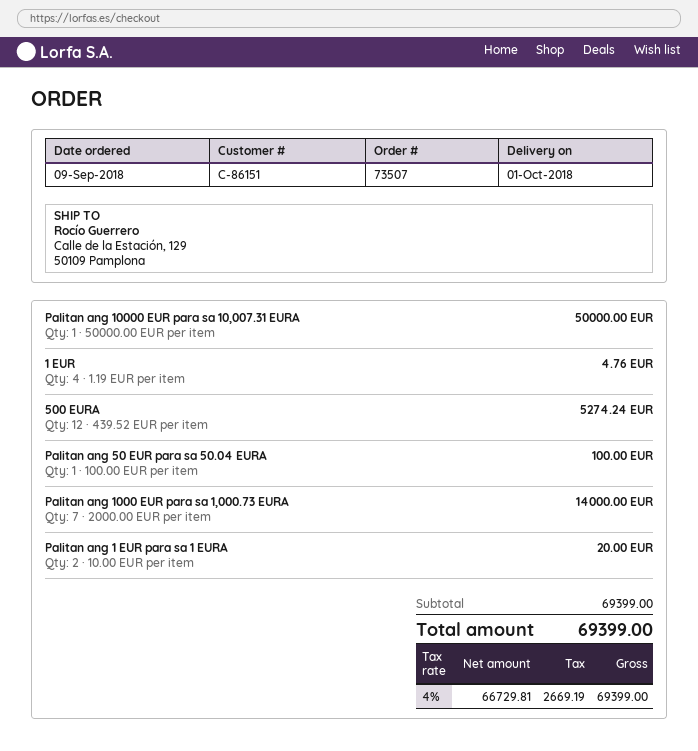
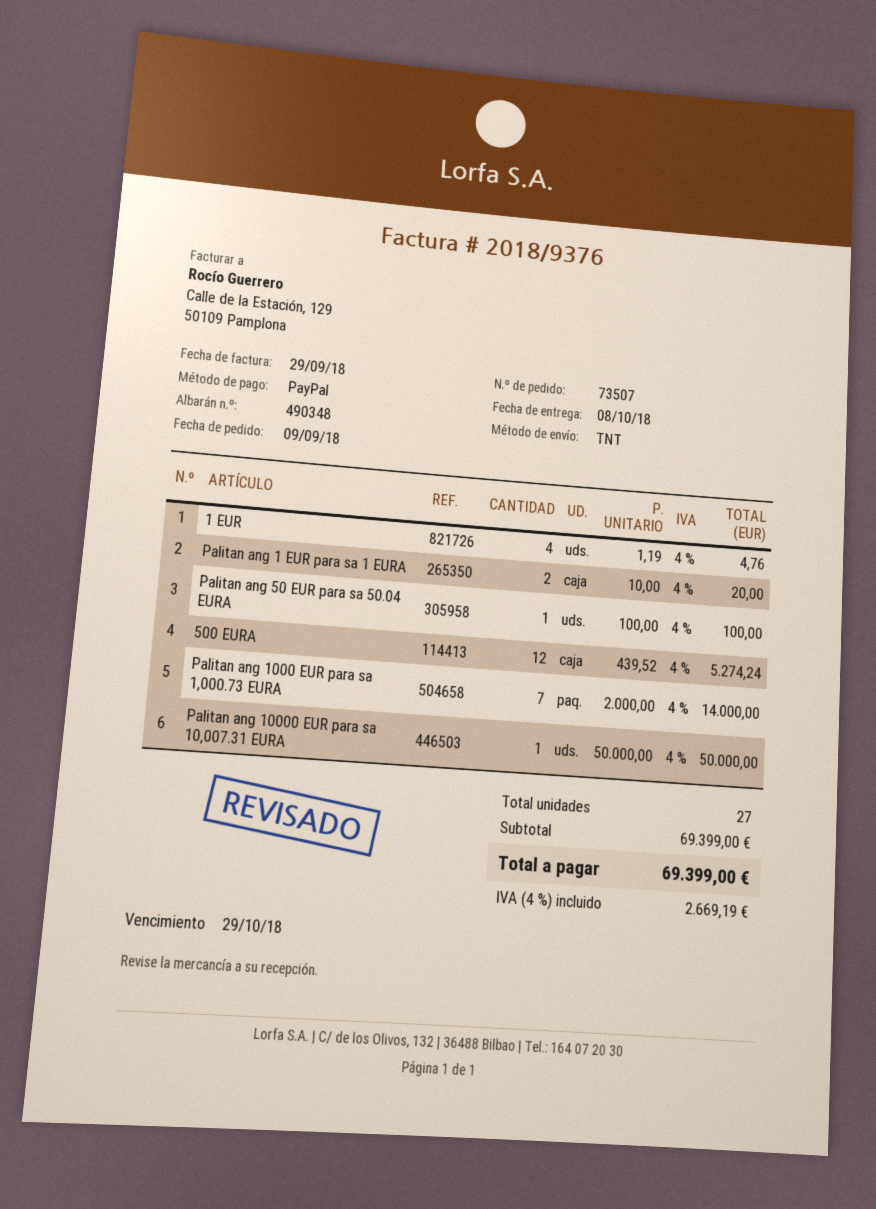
delivery date: 2018-10-01 -> 2018-10-08

